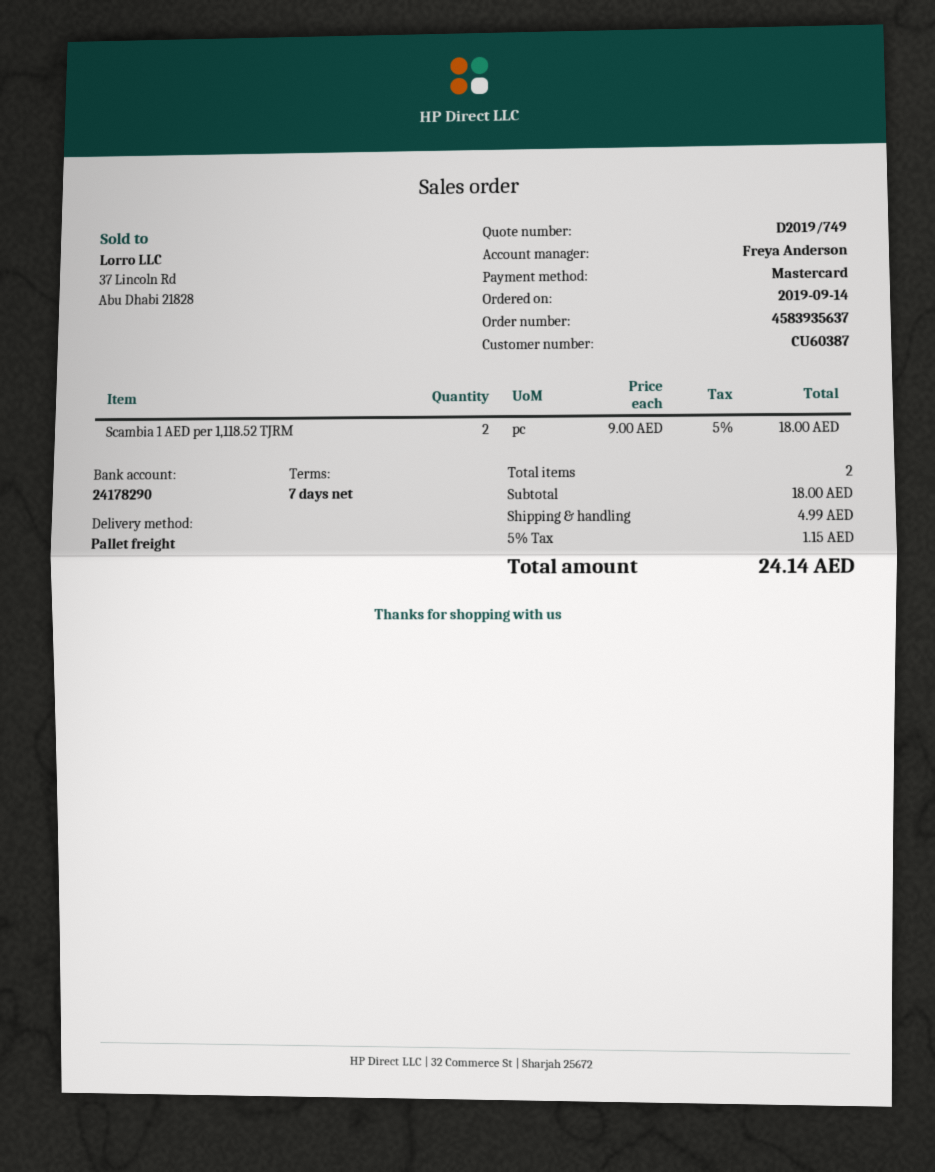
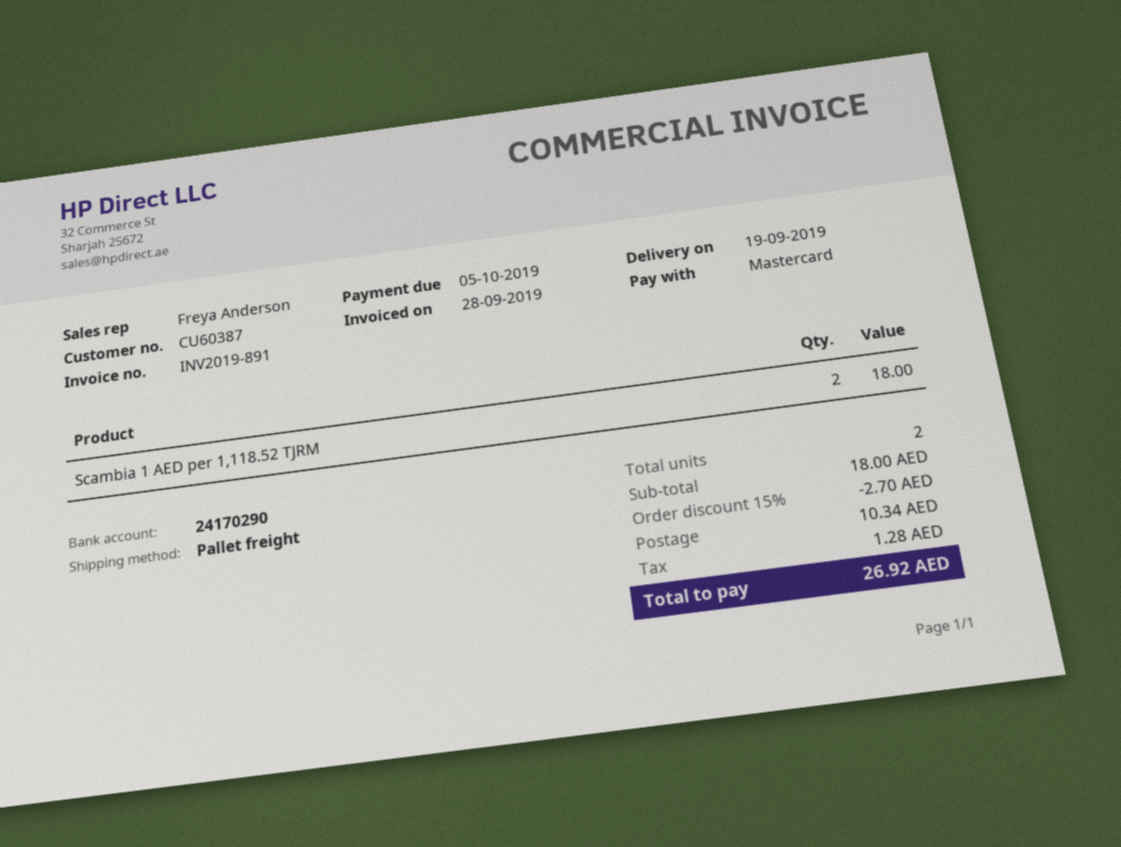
bank account: 24178290 -> 24170290
discount: none -> 15% = 2.70
shipping: 4.99 -> 10.34
tax: 1.15 -> 1.28
total: 24.14 -> 26.92

